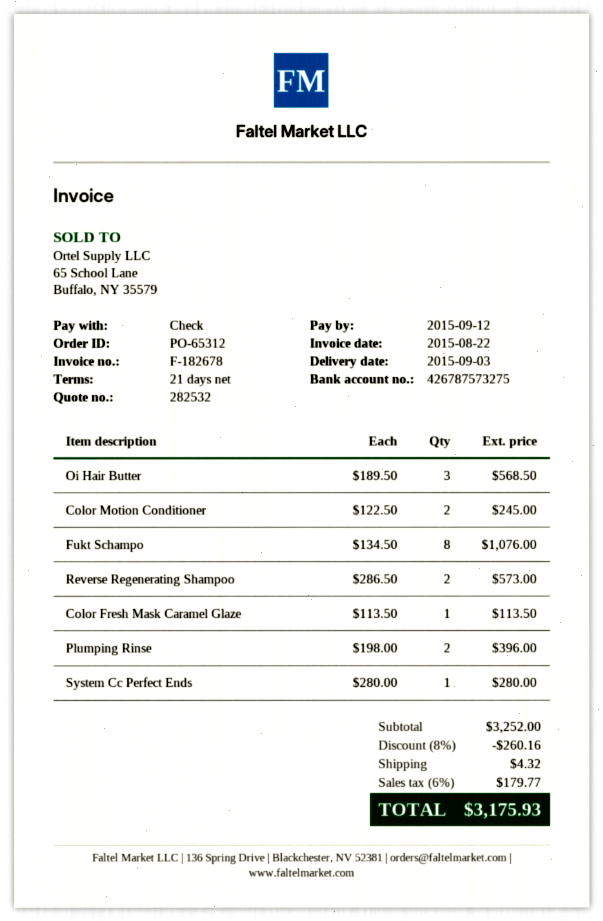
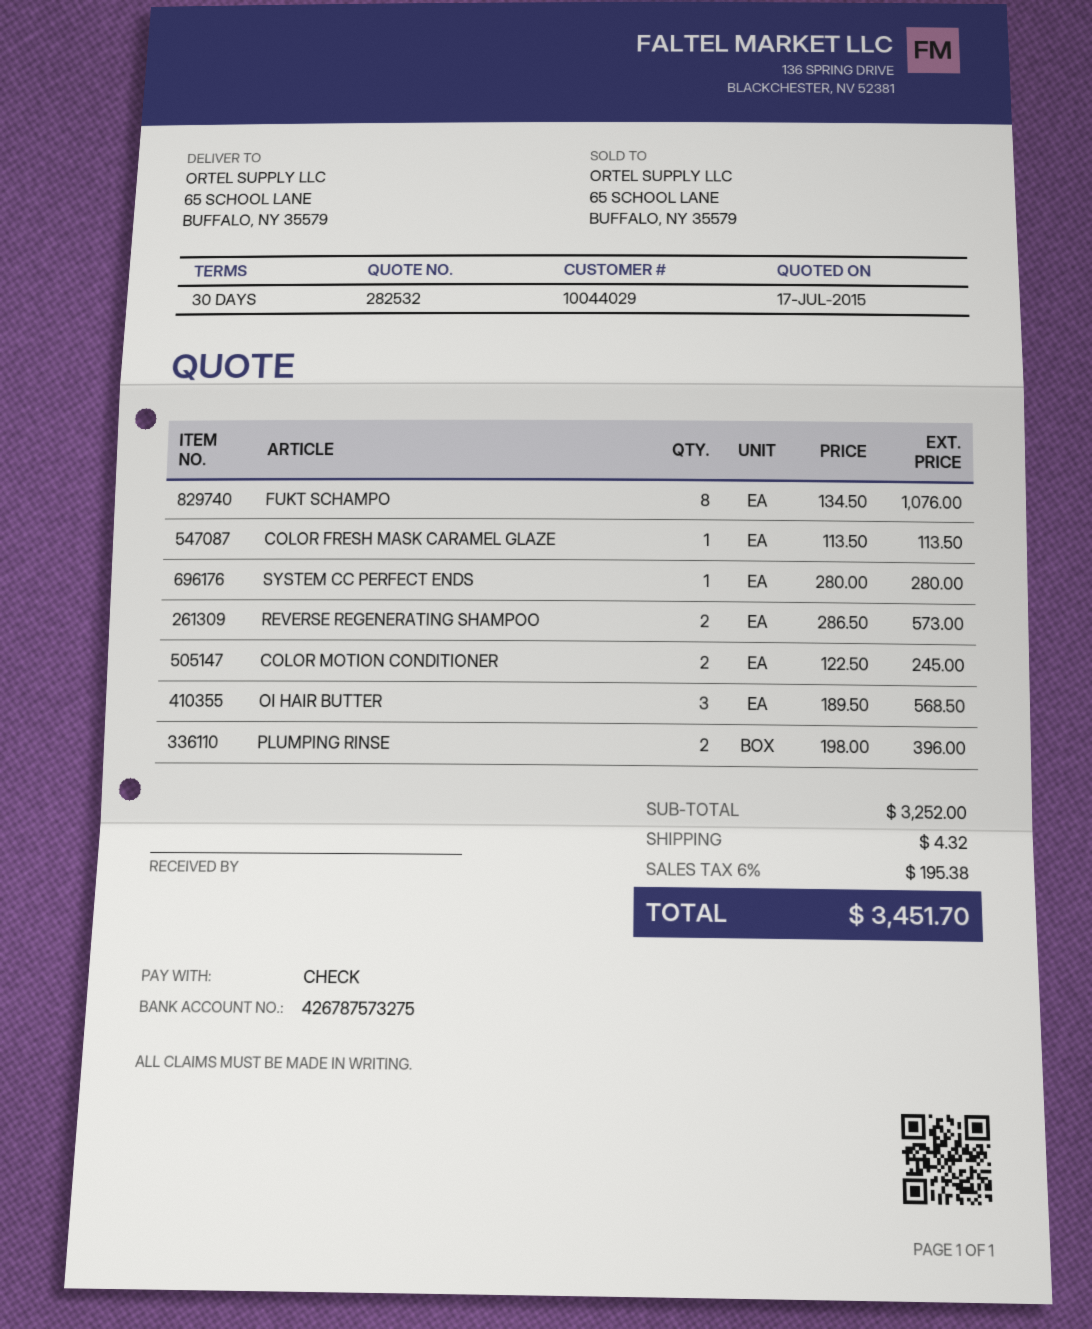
payment terms: 21 days -> 30 days
discount: 8% = 260.16 -> none
tax: 6% = 179.77 -> 6% = 195.38
total: 3175.93 -> 3451.70

